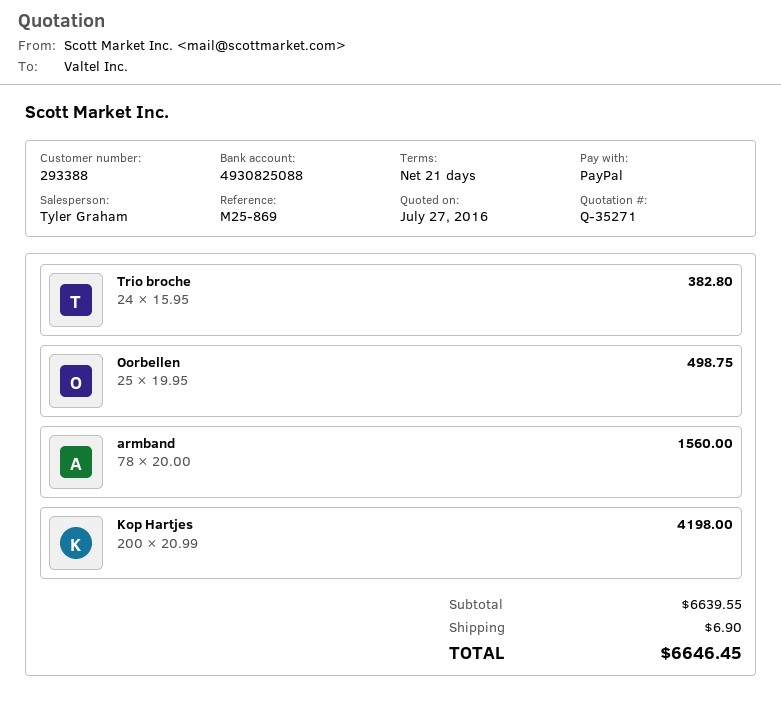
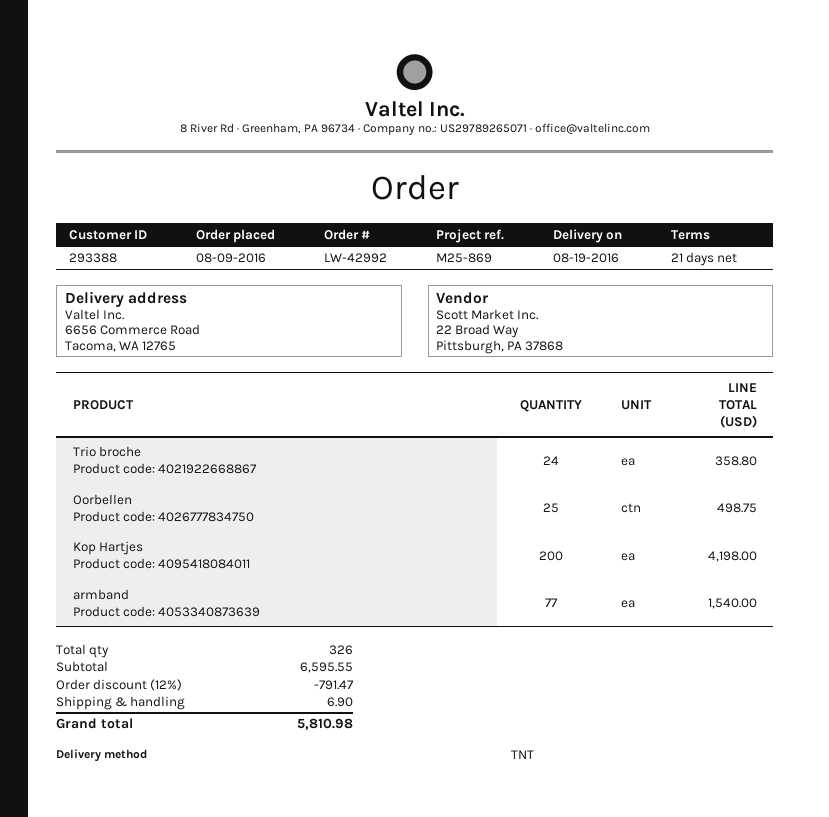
Trio broche: 24 for 382.80 -> 24 for 358.80
armband: 78 for 1560.00 -> 77 for 1540.00
subtotal: 6639.55 -> 6595.55
discount: none -> 12% = 791.47
total: 6646.45 -> 5810.98

